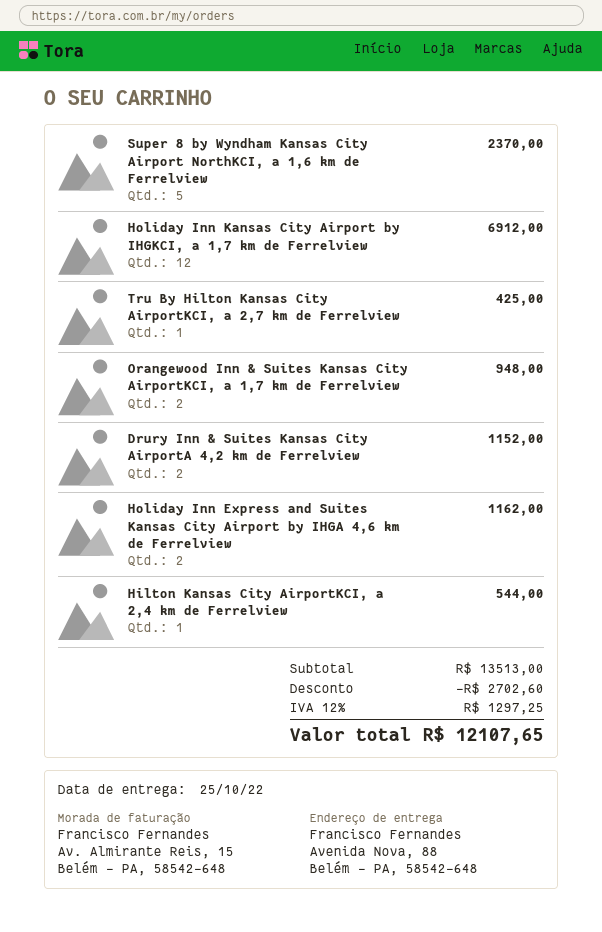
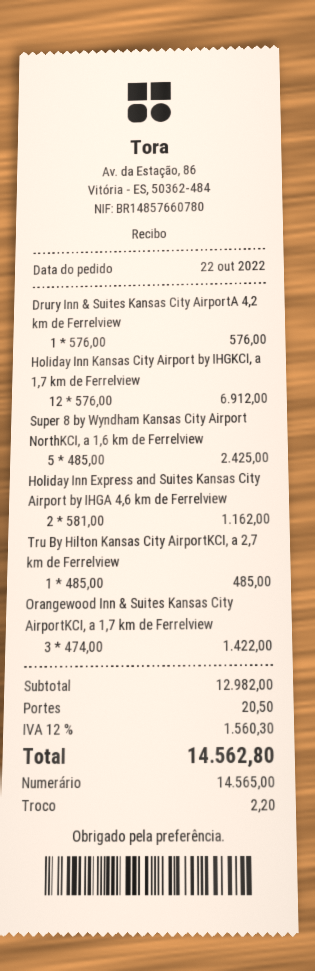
Super 8 by Wyndham Kansas City Airport NorthKCI, a 1,6 km de Ferrelview: 5 for 2370.00 -> 5 for 2425.00
Tru By Hilton Kansas City AirportKCI, a 2,7 km de Ferrelview: 1 for 425.00 -> 1 for 485.00
Orangewood Inn & Suites Kansas City AirportKCI, a 1,7 km de Ferrelview: 2 for 948.00 -> 3 for 1422.00
Drury Inn & Suites Kansas City AirportA 4,2 km de Ferrelview: 2 for 1152.00 -> 1 for 576.00
Hilton Kansas City AirportKCI, a 2,4 km de Ferrelview: 1 for 544.00 -> none
subtotal: 13513.00 -> 12982.00
discount: 2702.60 -> none
shipping: none -> 20.50
tax: 12% = 1297.25 -> 12% = 1560.30
total: 12107.65 -> 14562.80

